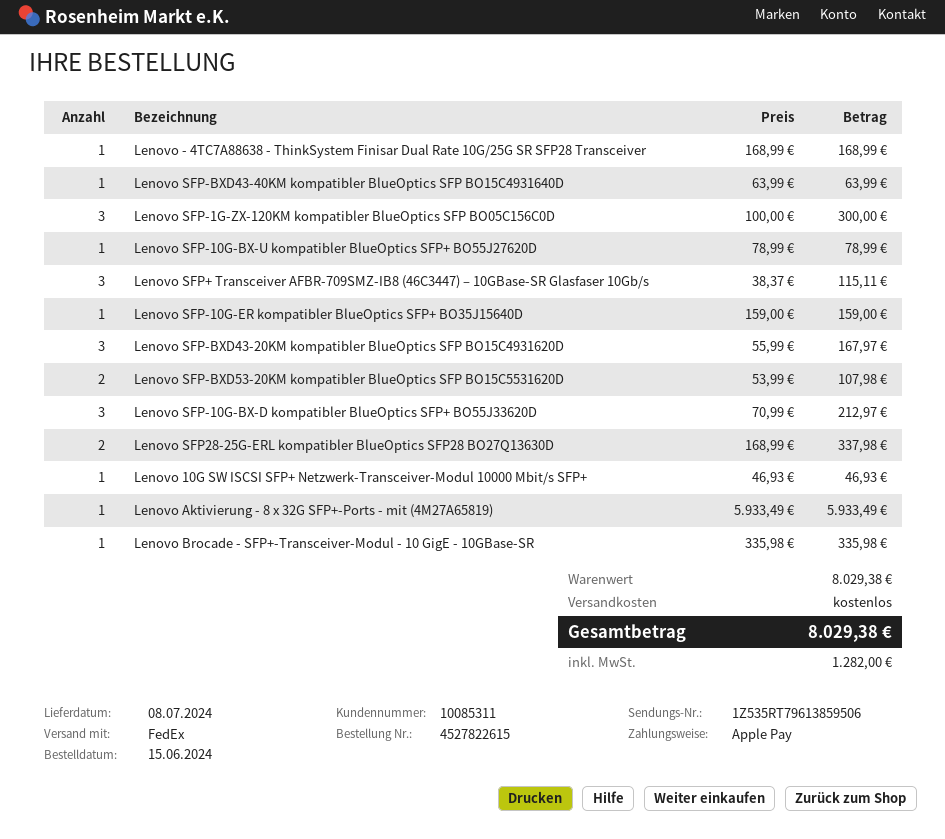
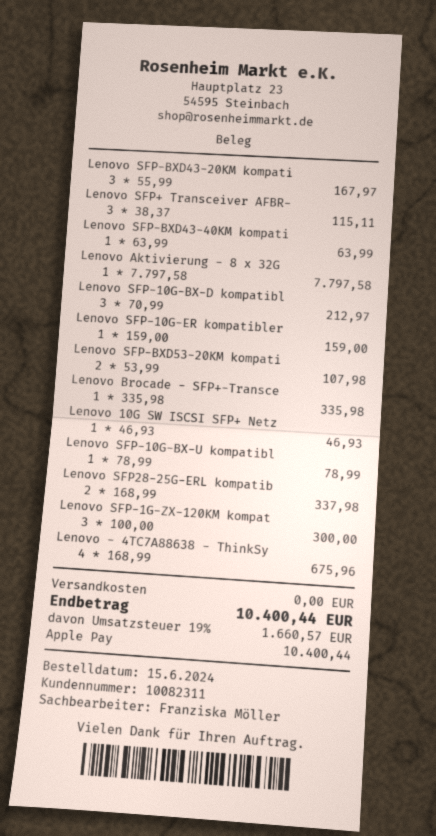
customer number: 10085311 -> 10082311
Lenovo - 4TC7A88638 - ThinkSystem Finisar Dual Rate 10G/25G SR SFP28 Transceiver: 1 x 168.99 = 168.99 -> 4 x 168.99 = 675.96
Lenovo Aktivierung - 8 x 32G SFP+-Ports - mit (4M27A65819): 1 x 5933.49 = 5933.49 -> 1 x 7797.58 = 7797.58
tax: 1282.00 -> 1660.57
total: 8029.38 -> 10400.44

